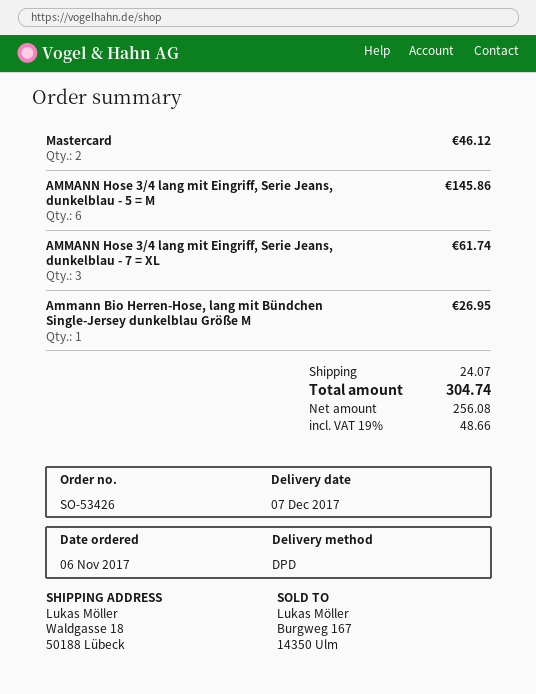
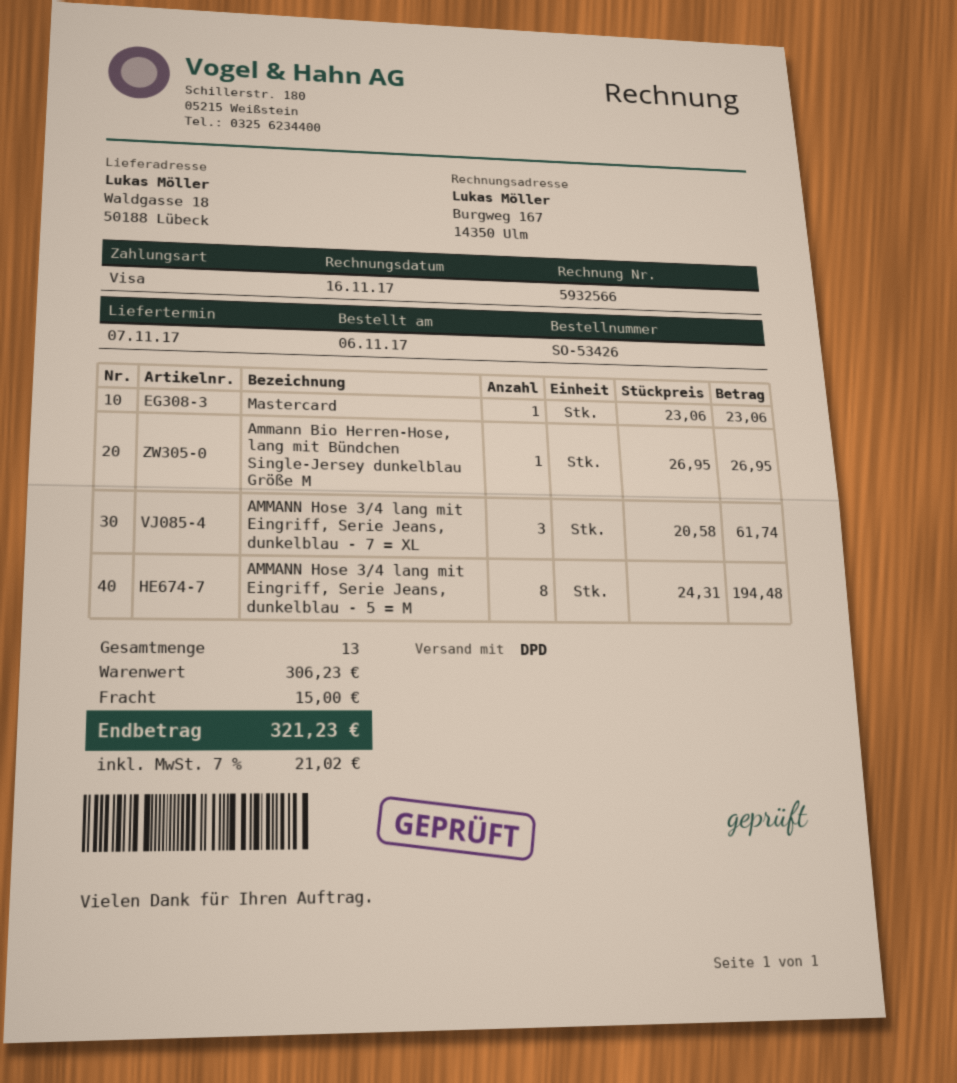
delivery date: 2017-12-07 -> 2017-11-07
Mastercard: 2 for 46.12 -> 1 for 23.06
AMMANN Hose 3/4 lang mit Eingriff, Serie Jeans, dunkelblau - 5 = M: 6 for 145.86 -> 8 for 194.48
shipping: 24.07 -> 15.00
tax: 19% = 48.66 -> 7% = 21.02
total: 304.74 -> 321.23

